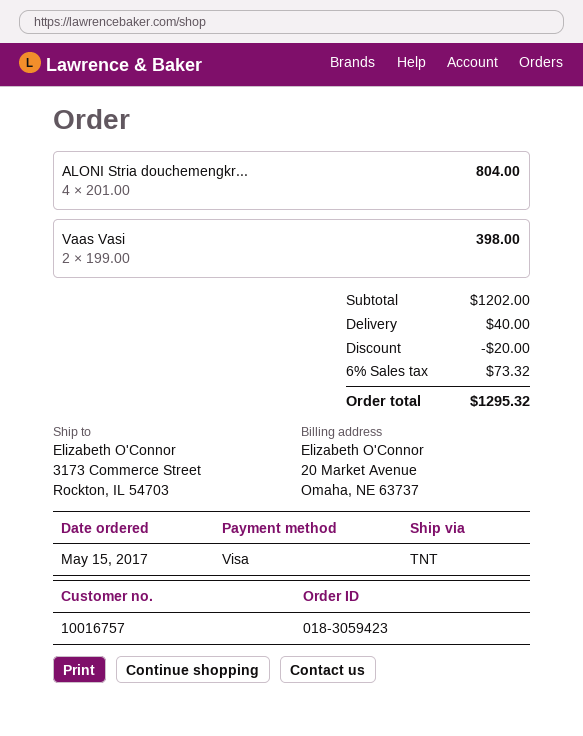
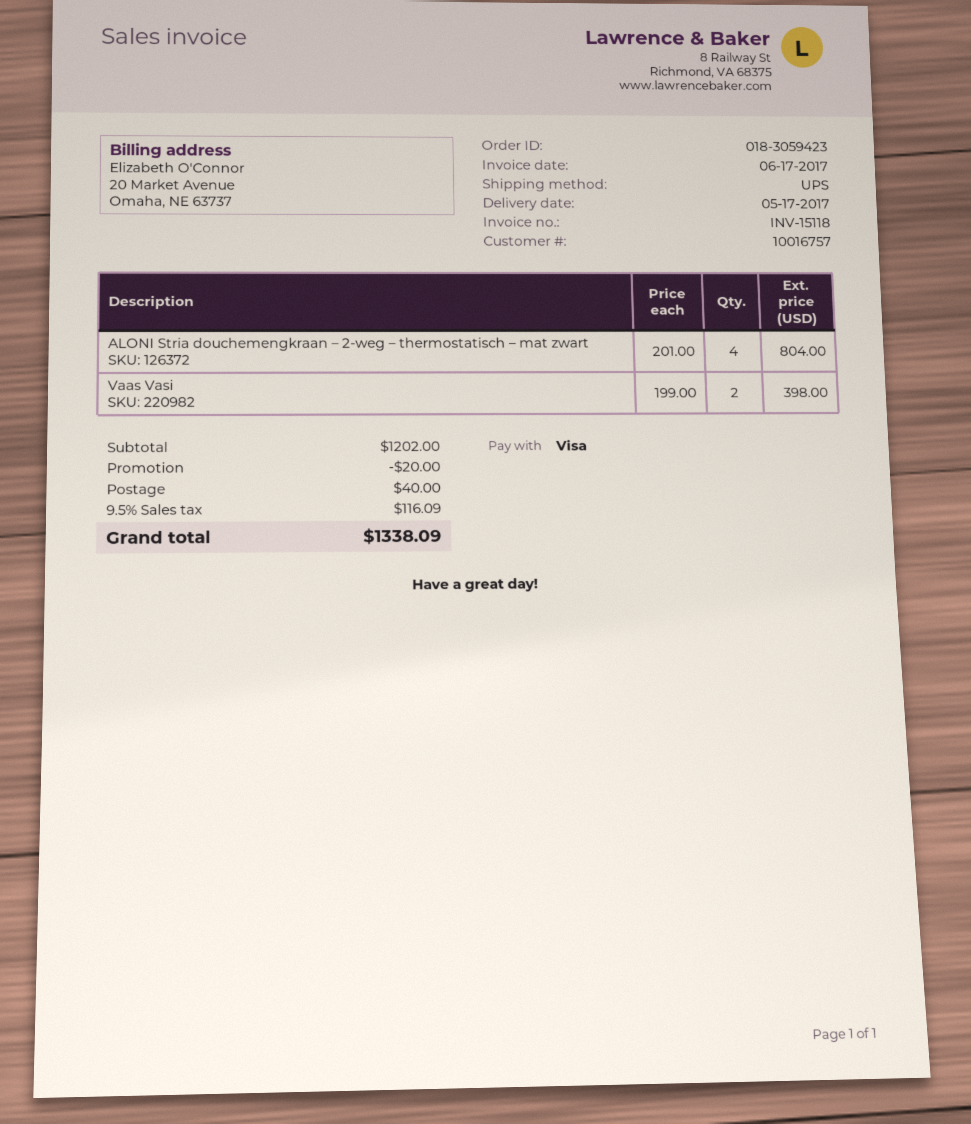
shipping method: TNT -> UPS
tax: 6% = 73.32 -> 9.5% = 116.09
total: 1295.32 -> 1338.09

